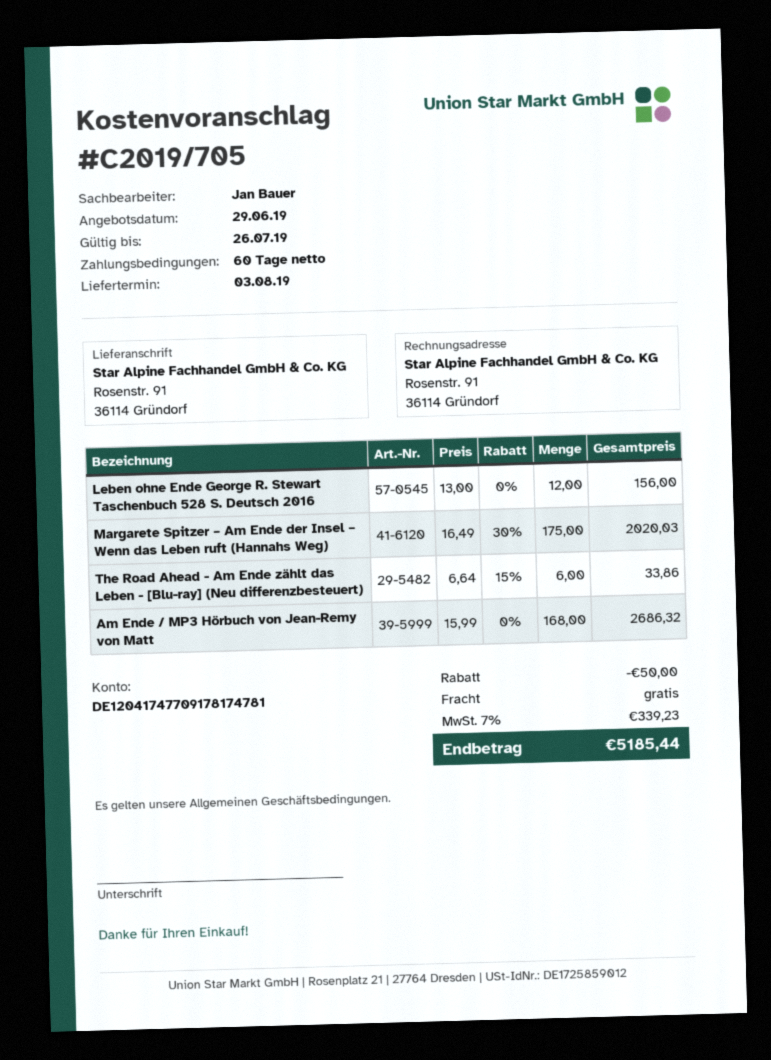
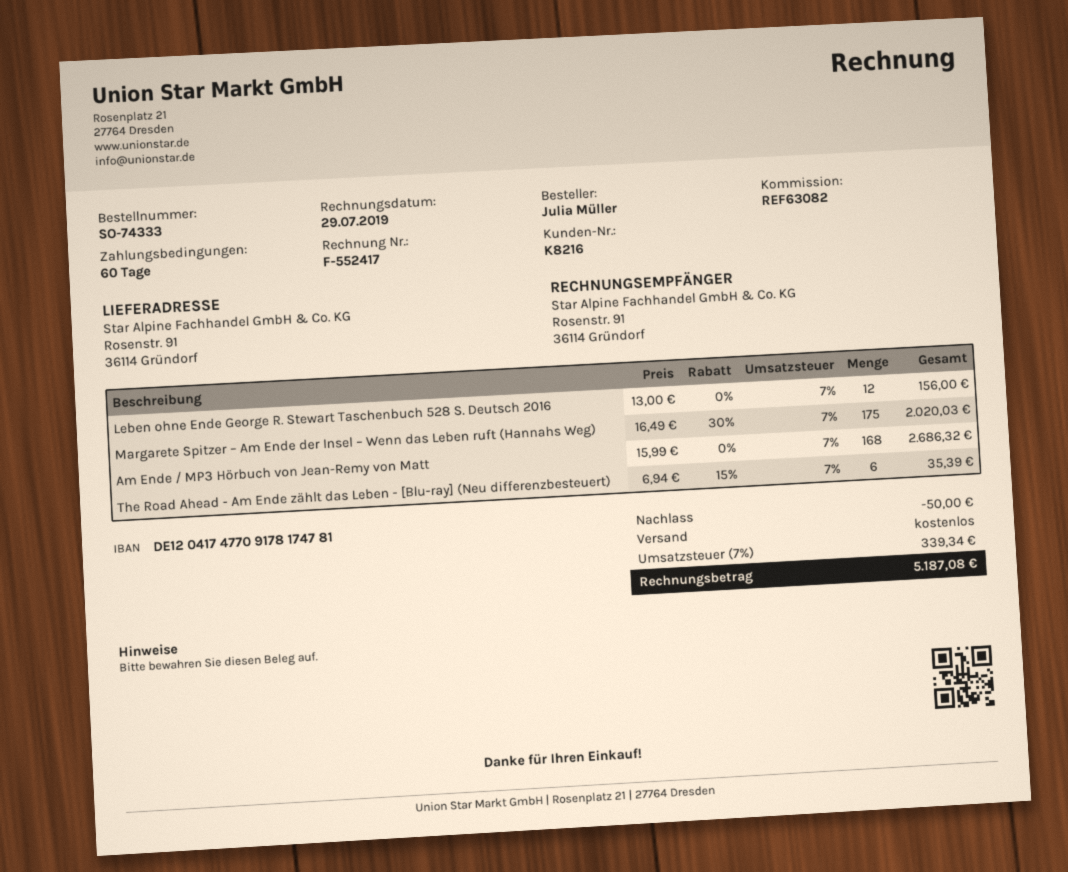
The Road Ahead - Am Ende zählt das Leben - [Blu-ray] (Neu differenzbesteuert): 6 x 6.64 - 15% = 33.86 -> 6 x 6.94 - 15% = 35.39
tax: 7% = 339.23 -> 7% = 339.34
total: 5185.44 -> 5187.08

